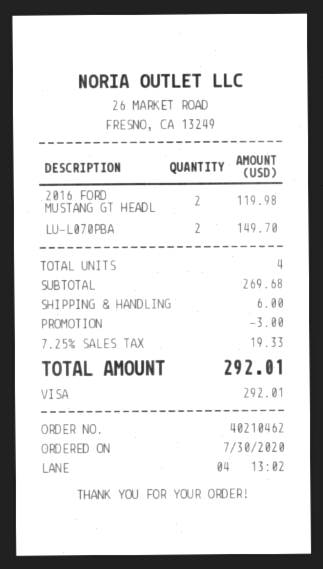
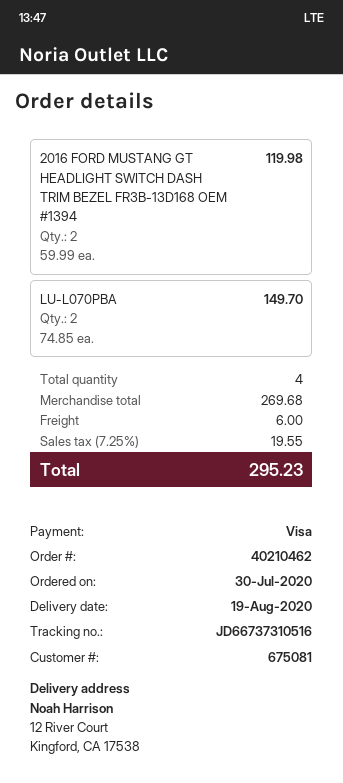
discount: 3.00 -> none
tax: 7.25% = 19.33 -> 7.25% = 19.55
total: 292.01 -> 295.23

